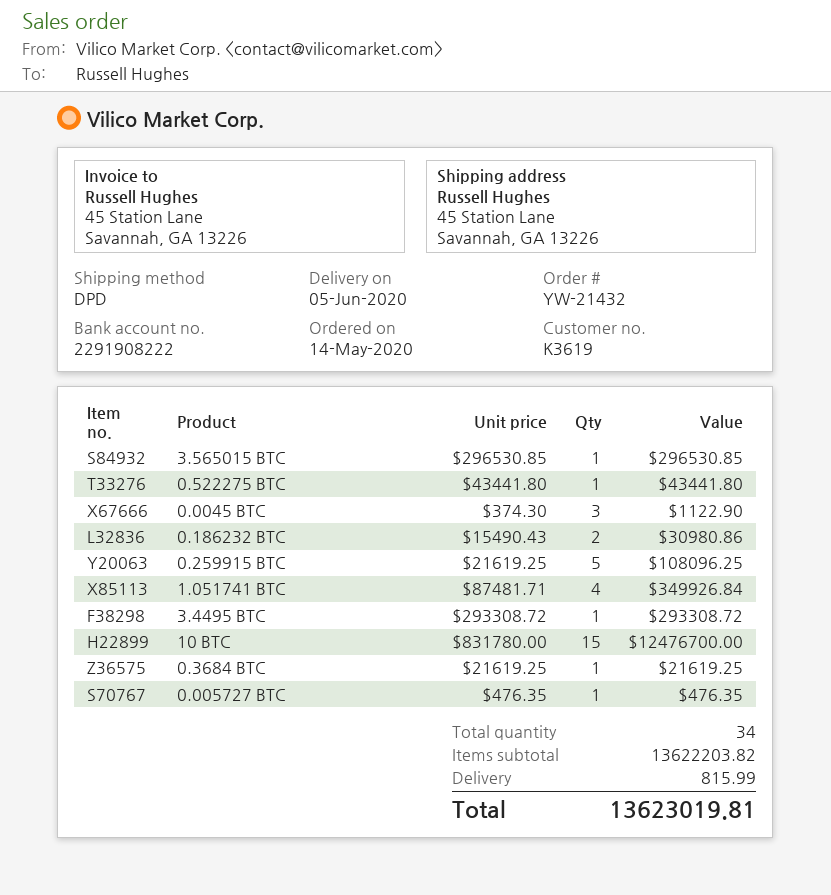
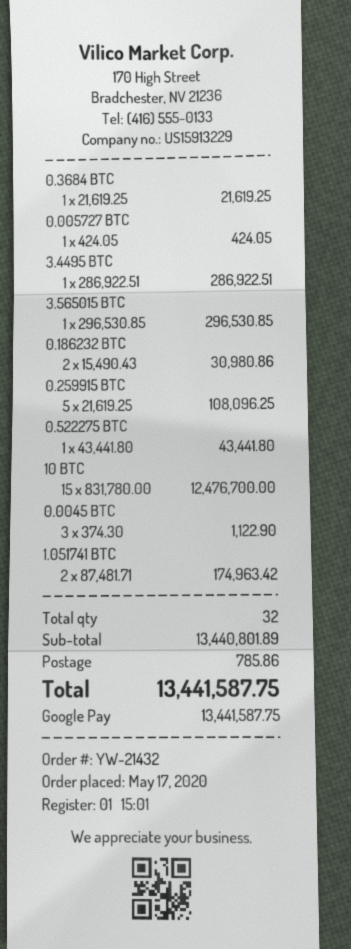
order date: 2020-05-14 -> 2020-05-17
1.051741 BTC: 4 x 87481.71 = 349926.84 -> 2 x 87481.71 = 174963.42
3.4495 BTC: 1 x 293308.72 = 293308.72 -> 1 x 286922.51 = 286922.51
0.005727 BTC: 1 x 476.35 = 476.35 -> 1 x 424.05 = 424.05
total quantity: 34 -> 32
subtotal: 13622203.82 -> 13440801.89
shipping: 815.99 -> 785.86
total: 13623019.81 -> 13441587.75

